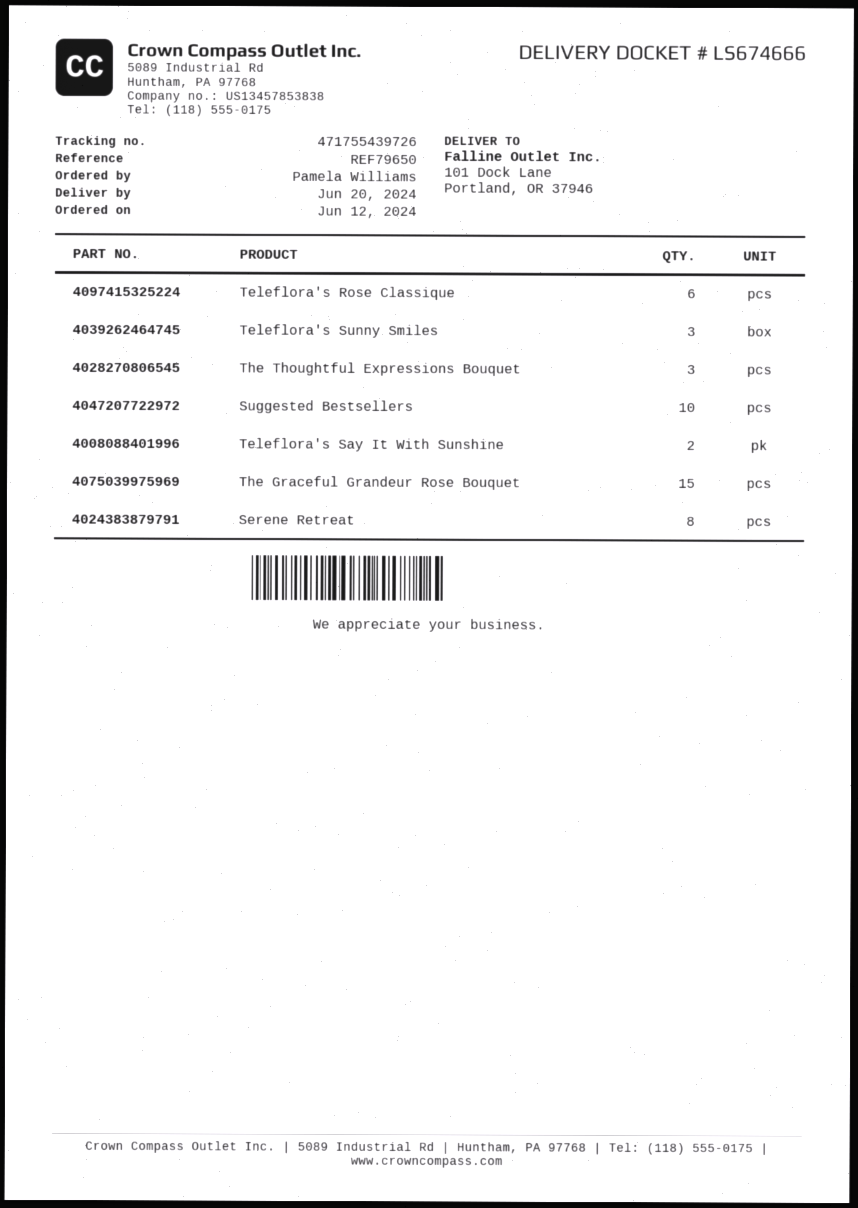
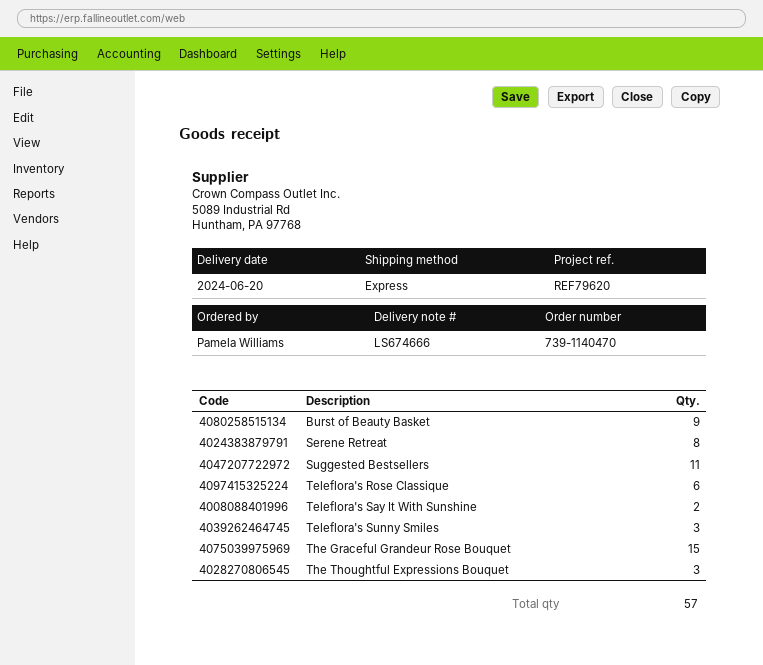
reference: REF79650 -> REF79620
Suggested Bestsellers: 10 -> 11
Burst of Beauty Basket: none -> 9

